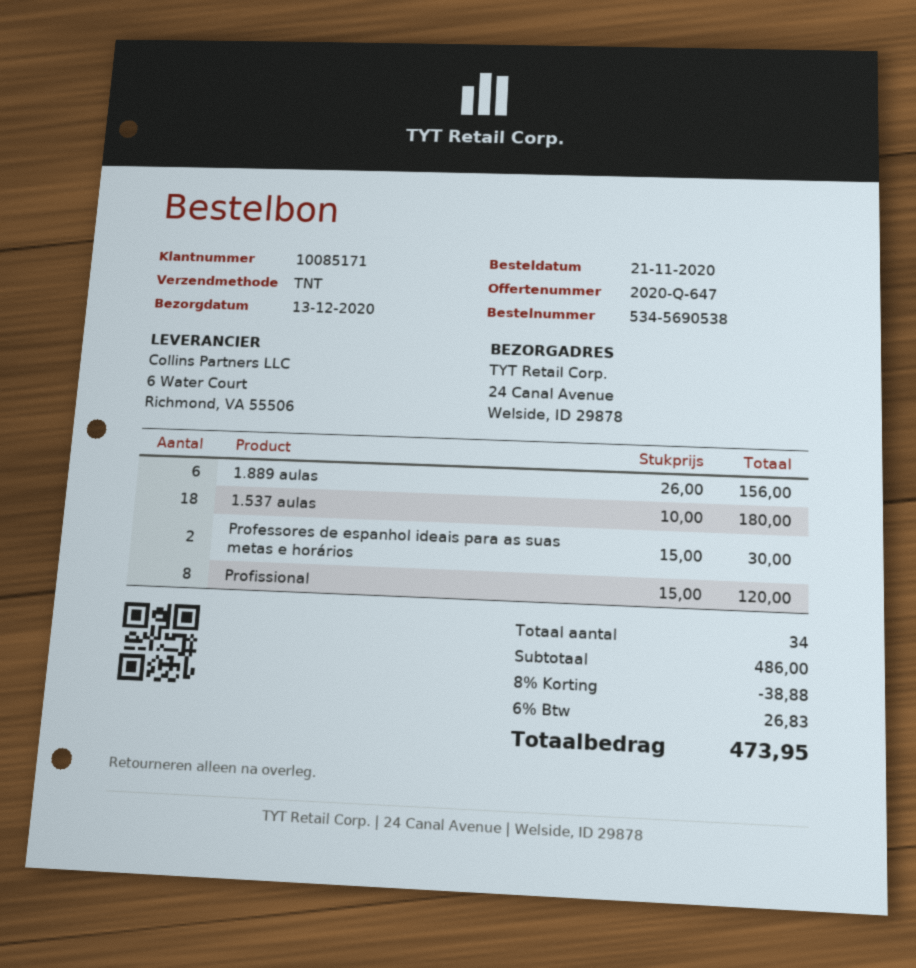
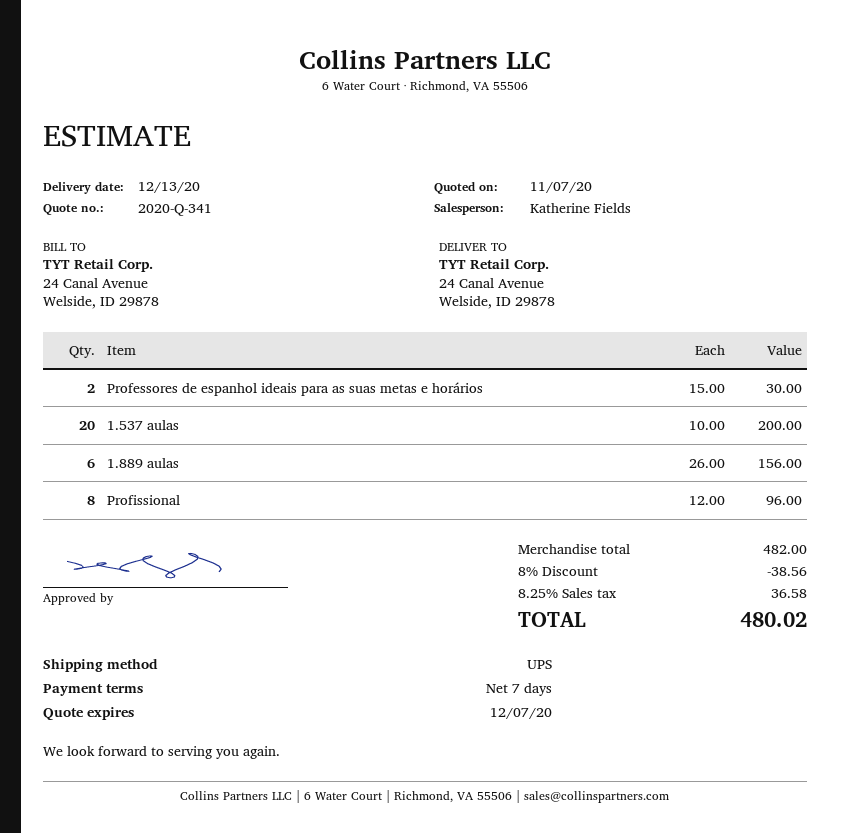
quote number: 2020-Q-647 -> 2020-Q-341
shipping method: TNT -> UPS
1.537 aulas: 18 x 10.00 = 180.00 -> 20 x 10.00 = 200.00
Profissional: 8 x 15.00 = 120.00 -> 8 x 12.00 = 96.00
subtotal: 486.00 -> 482.00
discount: 8% = 38.88 -> 8% = 38.56
tax: 6% = 26.83 -> 8.25% = 36.58
total: 473.95 -> 480.02

